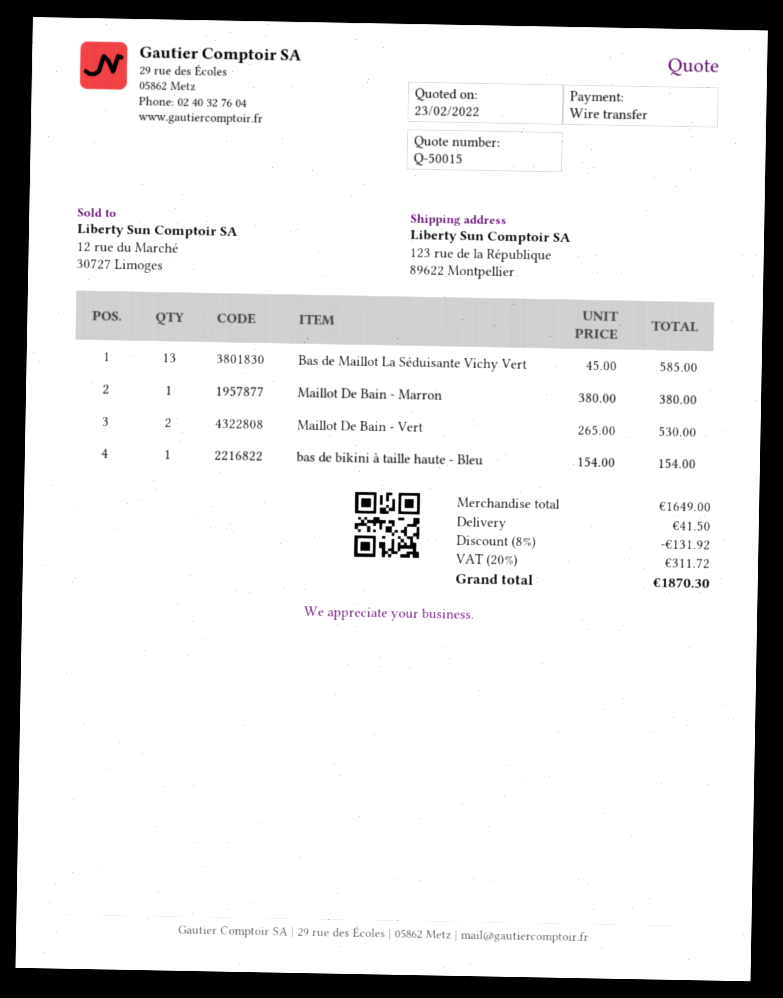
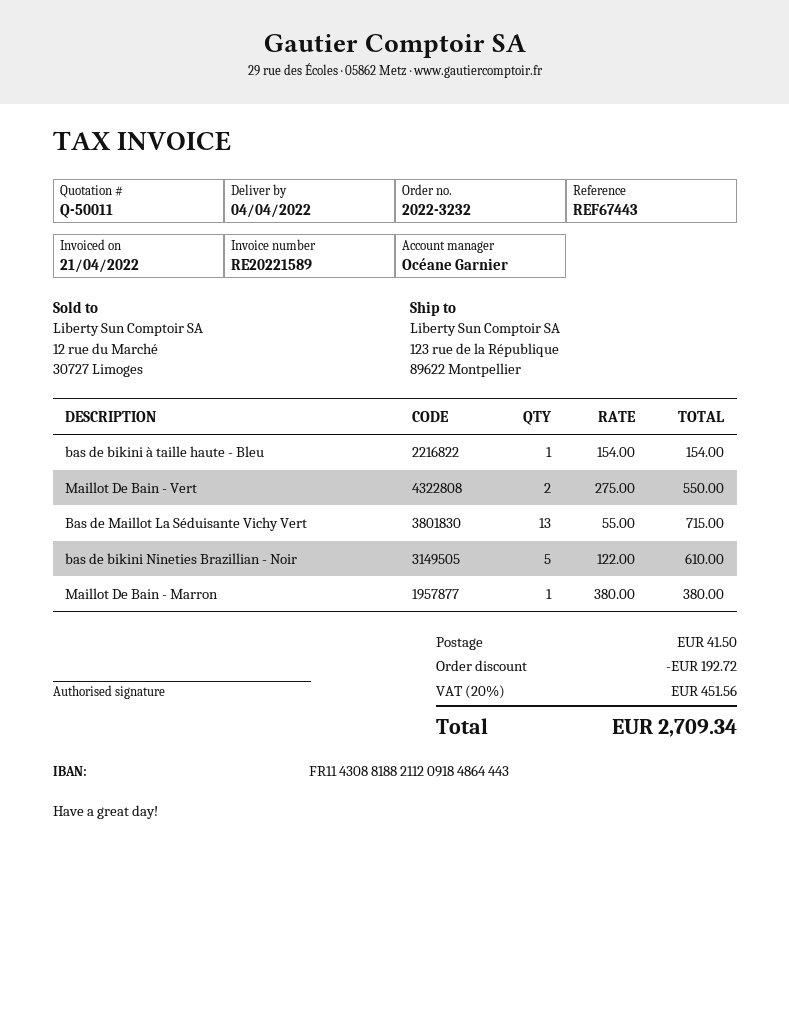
quote number: Q-50015 -> Q-50011
Bas de Maillot La Séduisante Vichy Vert: 13 x 45.00 = 585.00 -> 13 x 55.00 = 715.00
Maillot De Bain - Vert: 2 x 265.00 = 530.00 -> 2 x 275.00 = 550.00
bas de bikini Nineties Brazillian - Noir: none -> 5 x 122.00 = 610.00
discount: 131.92 -> 192.72
tax: 20% = 311.72 -> 20% = 451.56
total: 1870.30 -> 2709.34

